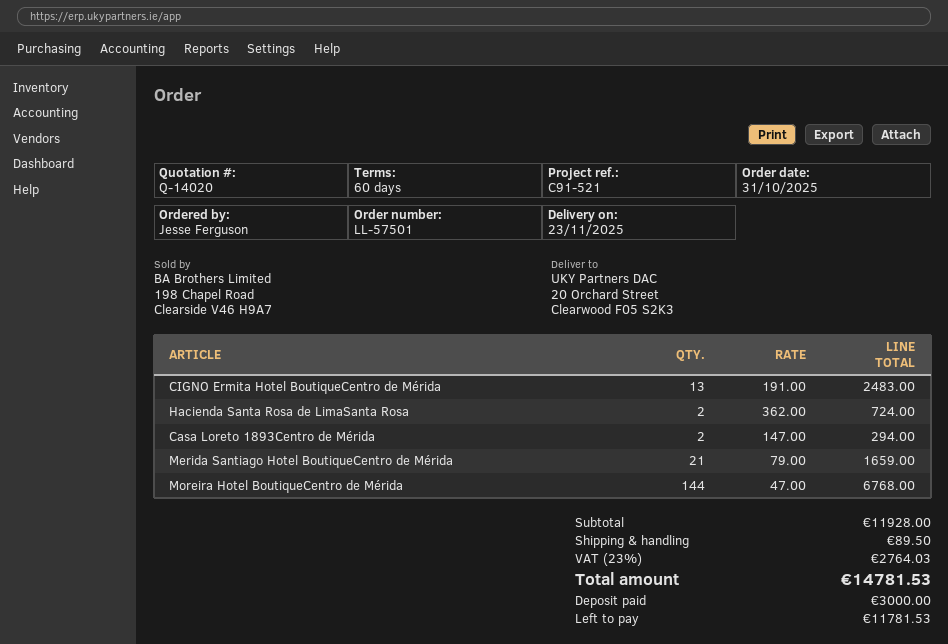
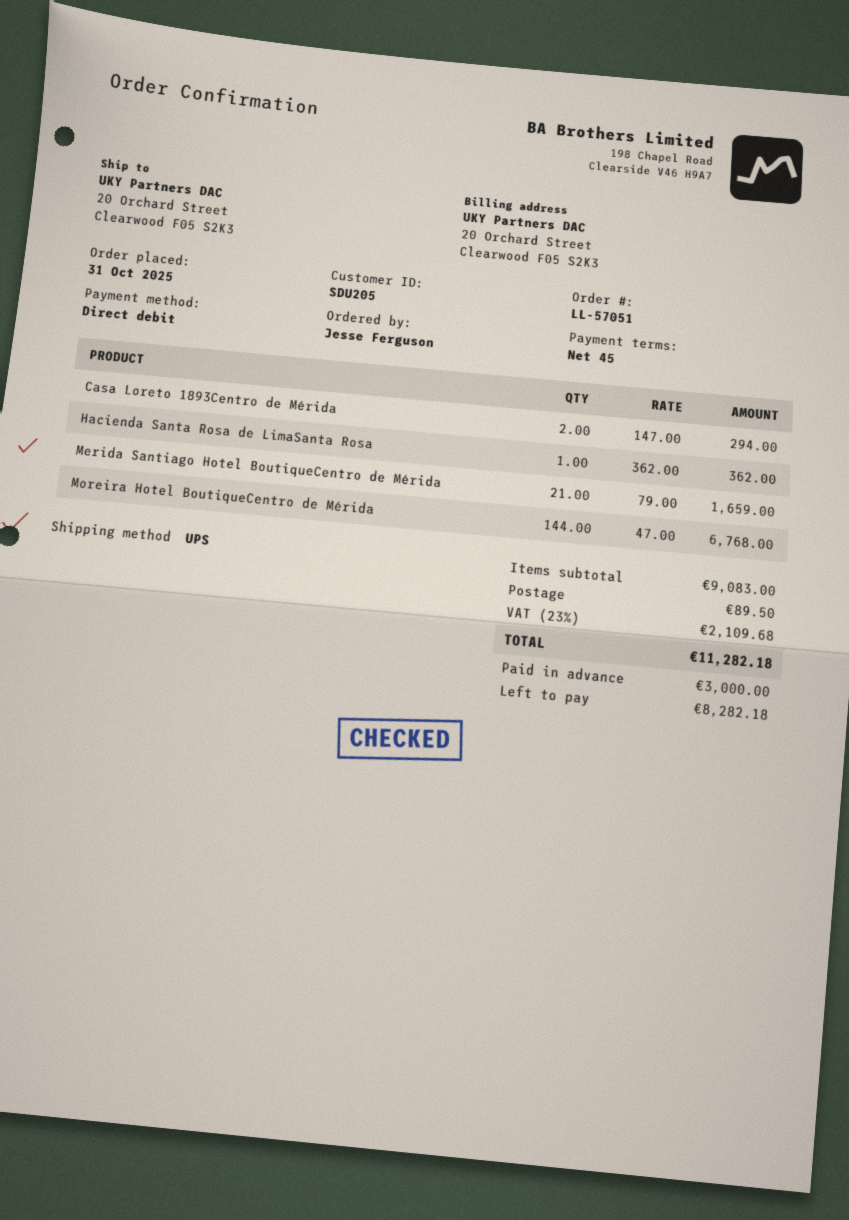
order number: LL-57501 -> LL-57051
payment terms: 60 days -> 45 days
CIGNO Ermita Hotel BoutiqueCentro de Mérida: 13 x 191.00 = 2483.00 -> none
Hacienda Santa Rosa de LimaSanta Rosa: 2 x 362.00 = 724.00 -> 1 x 362.00 = 362.00
subtotal: 11928.00 -> 9083.00
tax: 23% = 2764.03 -> 23% = 2109.68
total: 14781.53 -> 11282.18
balance: 11781.53 -> 8282.18

